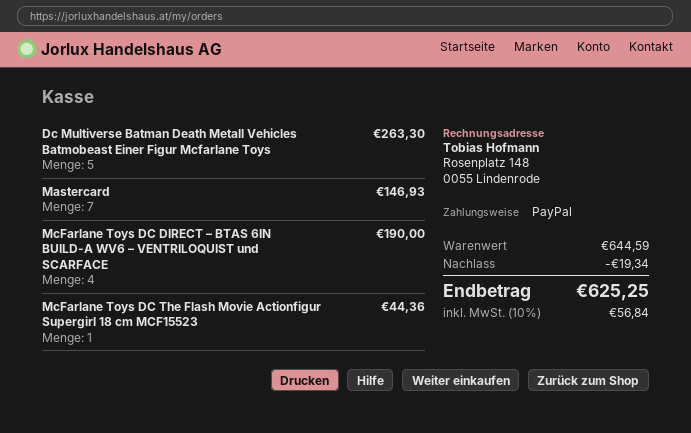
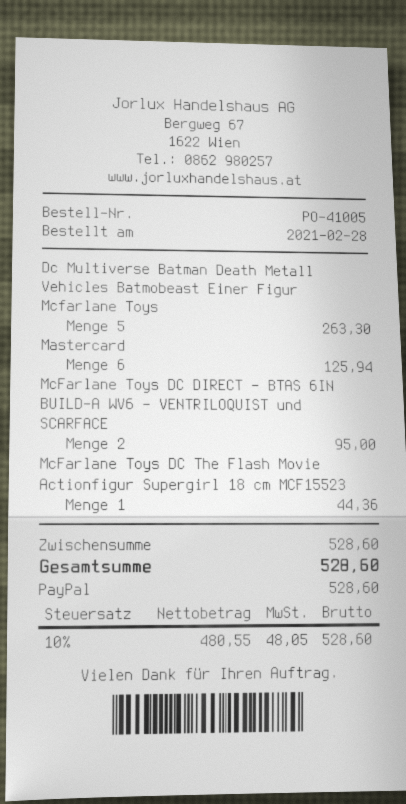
Mastercard: 7 for 146.93 -> 6 for 125.94
McFarlane Toys DC DIRECT – BTAS 6IN BUILD-A WV6 – VENTRILOQUIST und SCARFACE: 4 for 190.00 -> 2 for 95.00
subtotal: 644.59 -> 528.60
discount: 19.34 -> none
tax: 10% = 56.84 -> 10% = 48.05
total: 625.25 -> 528.60

